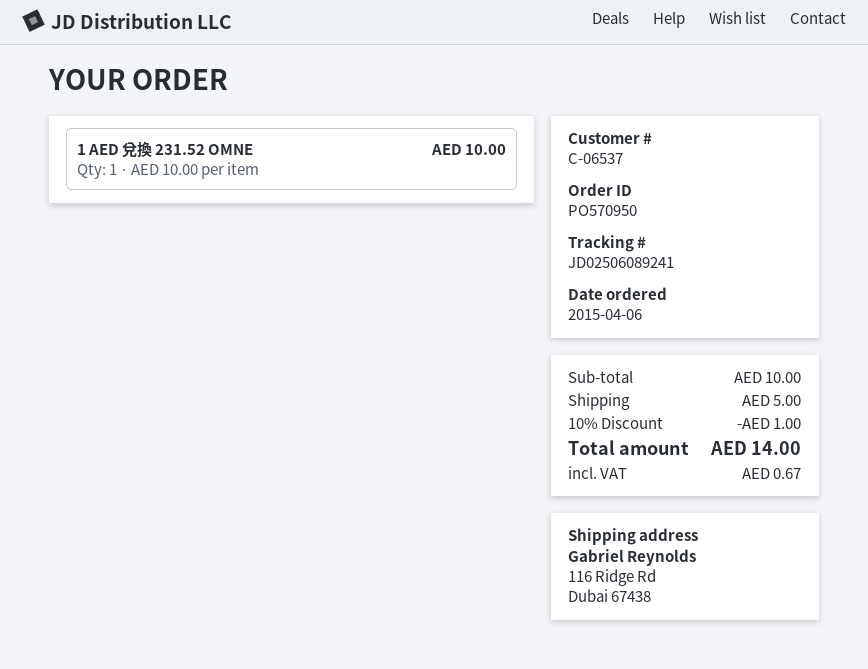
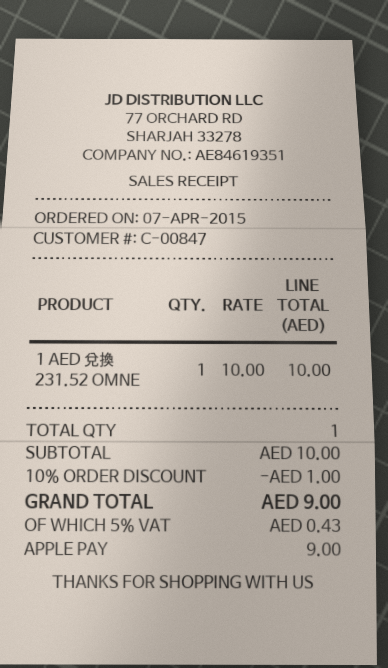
order date: 2015-04-06 -> 2015-04-07
customer number: C-06537 -> C-00847
shipping: 5.00 -> none
tax: 0.67 -> 0.43
total: 14.00 -> 9.00

